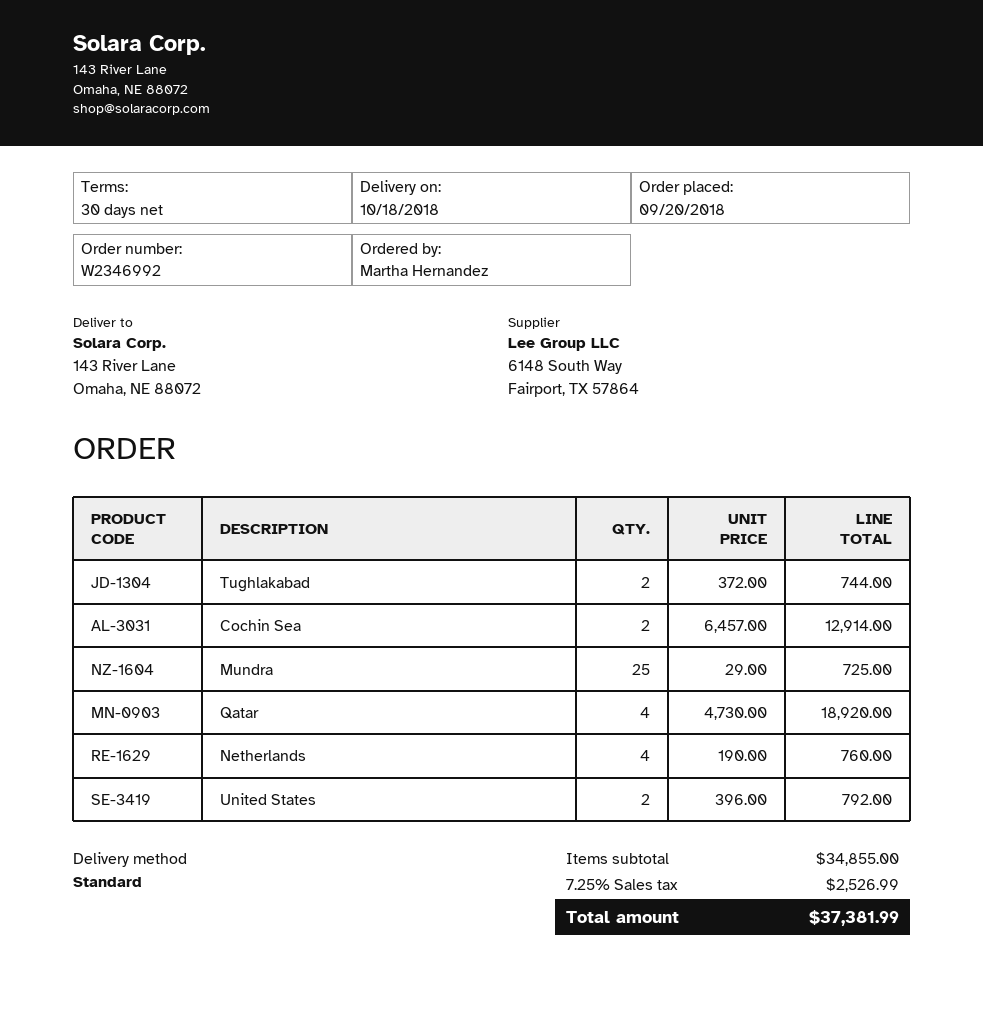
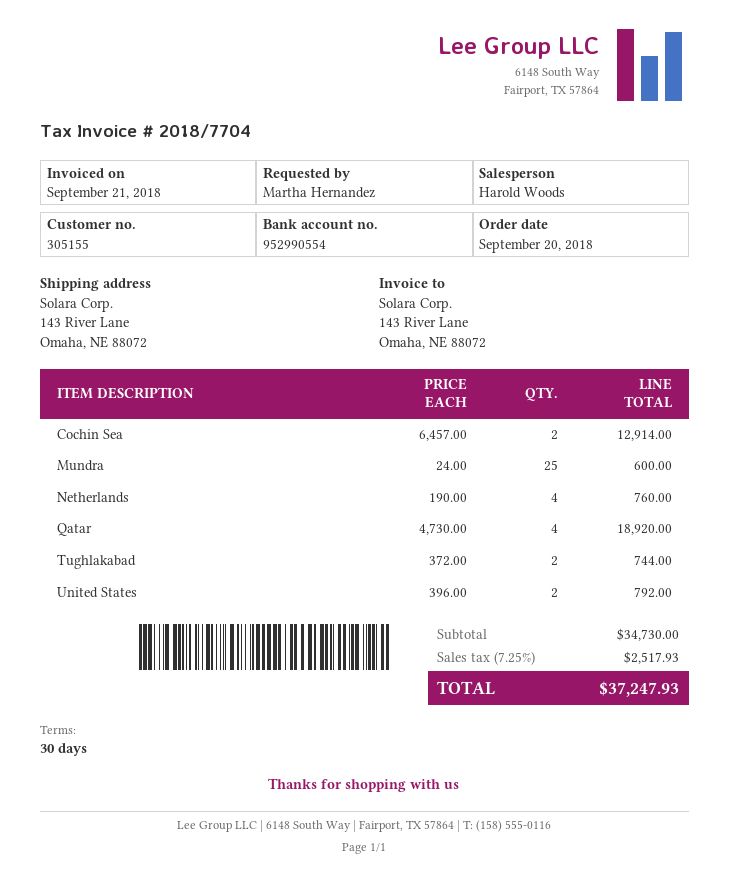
Mundra: 25 x 29.00 = 725.00 -> 25 x 24.00 = 600.00
subtotal: 34855.00 -> 34730.00
tax: 7.25% = 2526.99 -> 7.25% = 2517.93
total: 37381.99 -> 37247.93

